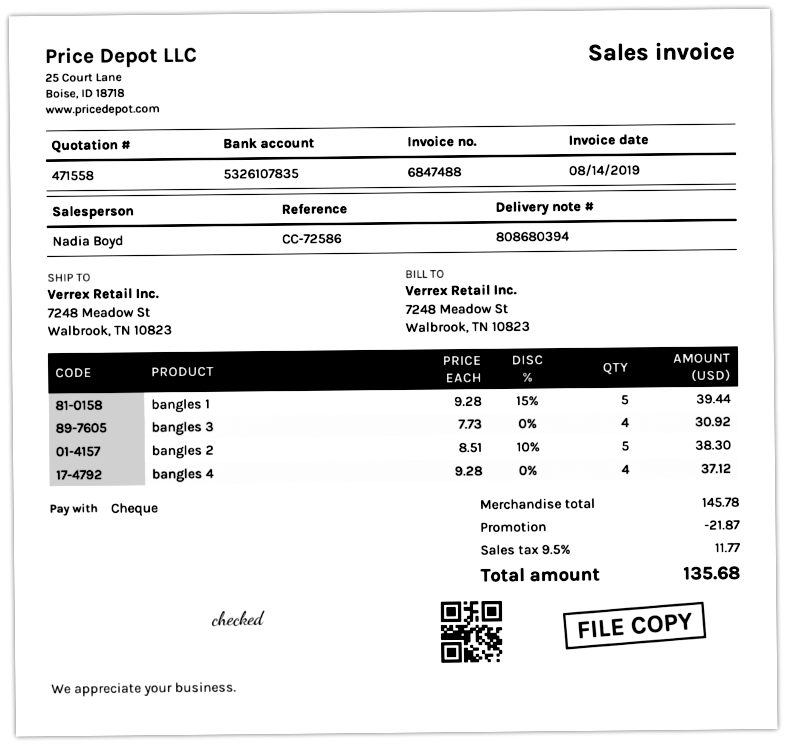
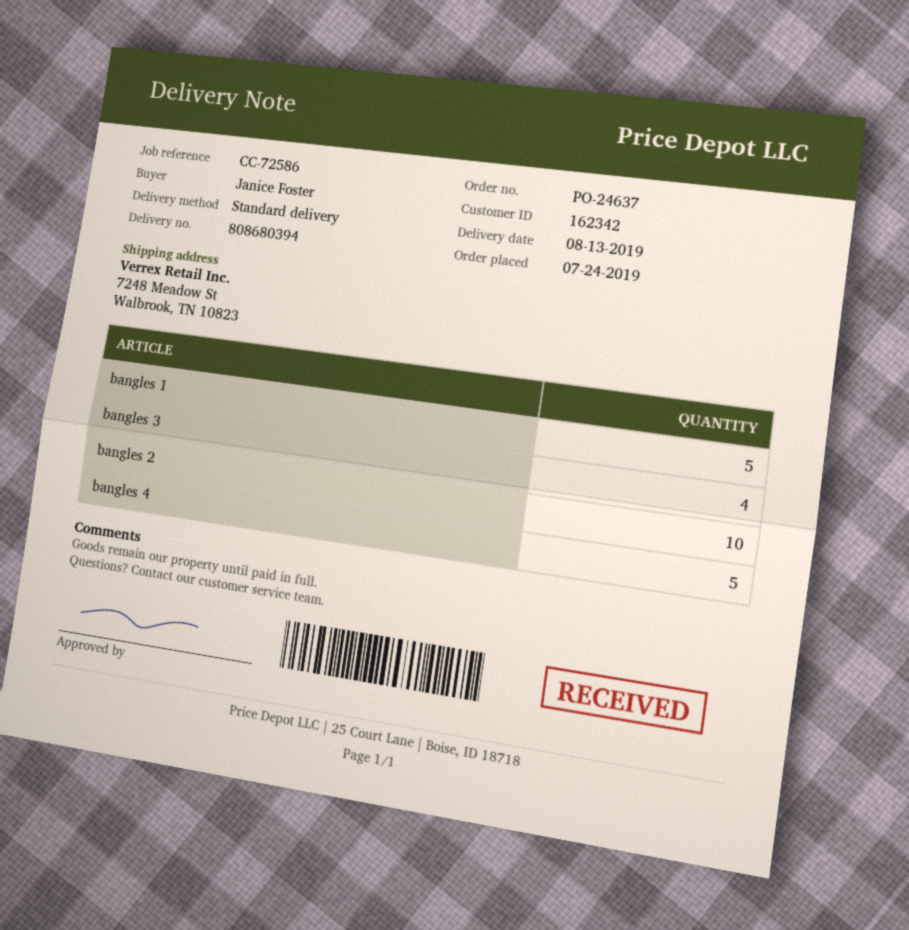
bangles 2: 5 -> 10
bangles 4: 4 -> 5

